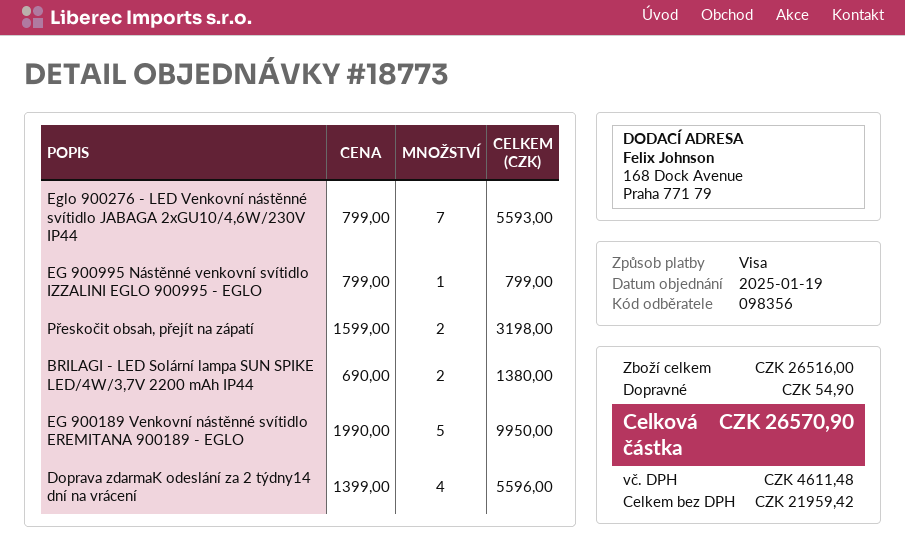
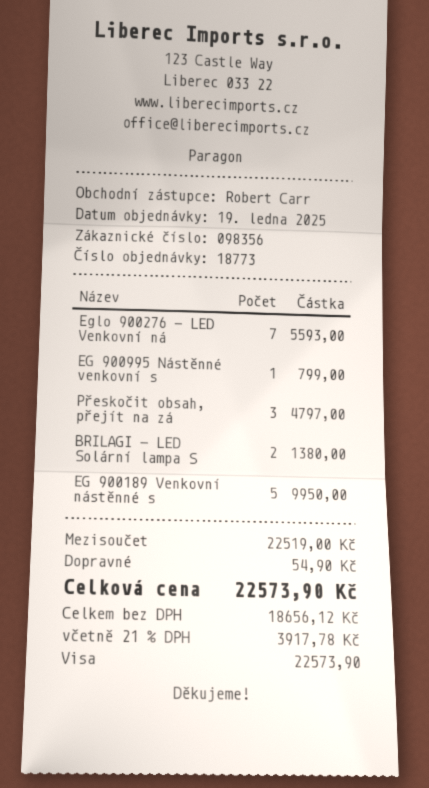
Přeskočit obsah, přejít na zápatí: 2 for 3198.00 -> 3 for 4797.00
Doprava zdarmaK odeslání za 2 týdny14 dní na vrácení: 4 for 5596.00 -> none
subtotal: 26516.00 -> 22519.00
net: 21959.42 -> 18656.12
tax: 4611.48 -> 3917.78
total: 26570.90 -> 22573.90

